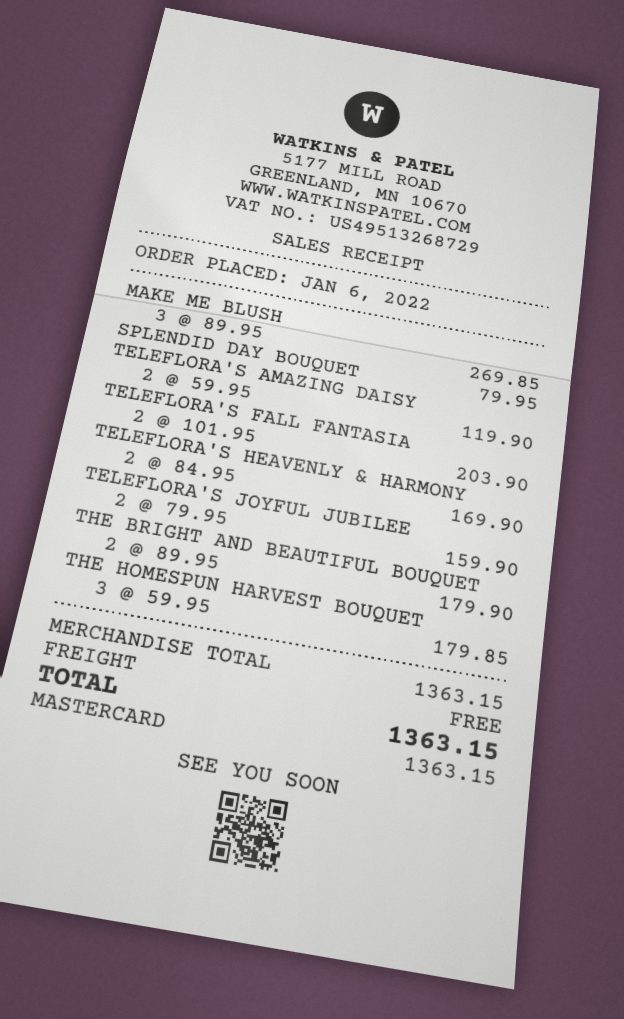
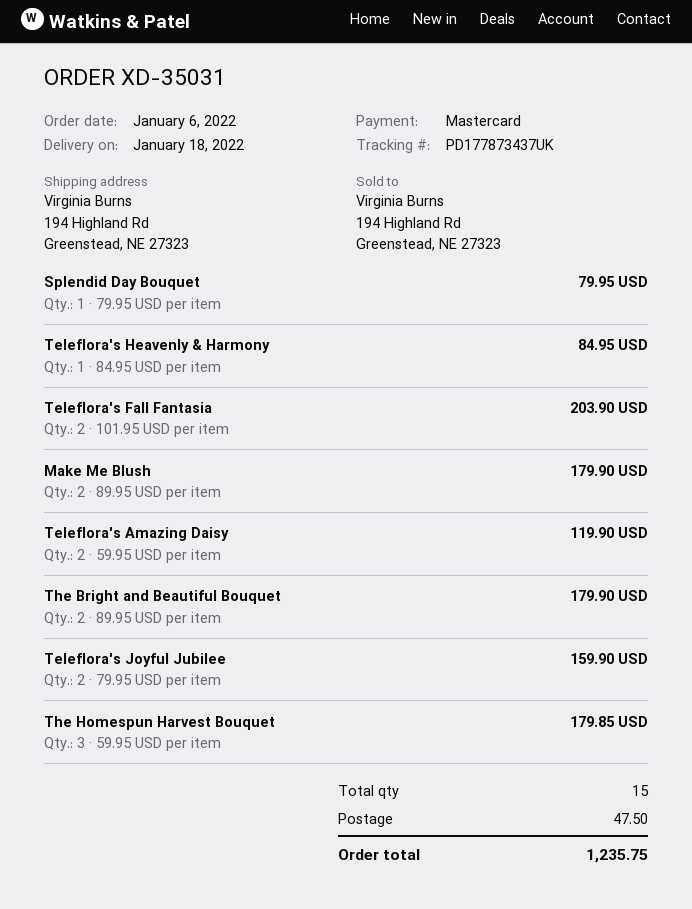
MAKE ME BLUSH: 3 x 89.95 = 269.85 -> 2 x 89.95 = 179.90
TELEFLORA'S HEAVENLY & HARMONY: 2 x 84.95 = 169.90 -> 1 x 84.95 = 84.95
shipping: 0.00 -> 47.50
total: 1363.15 -> 1235.75

